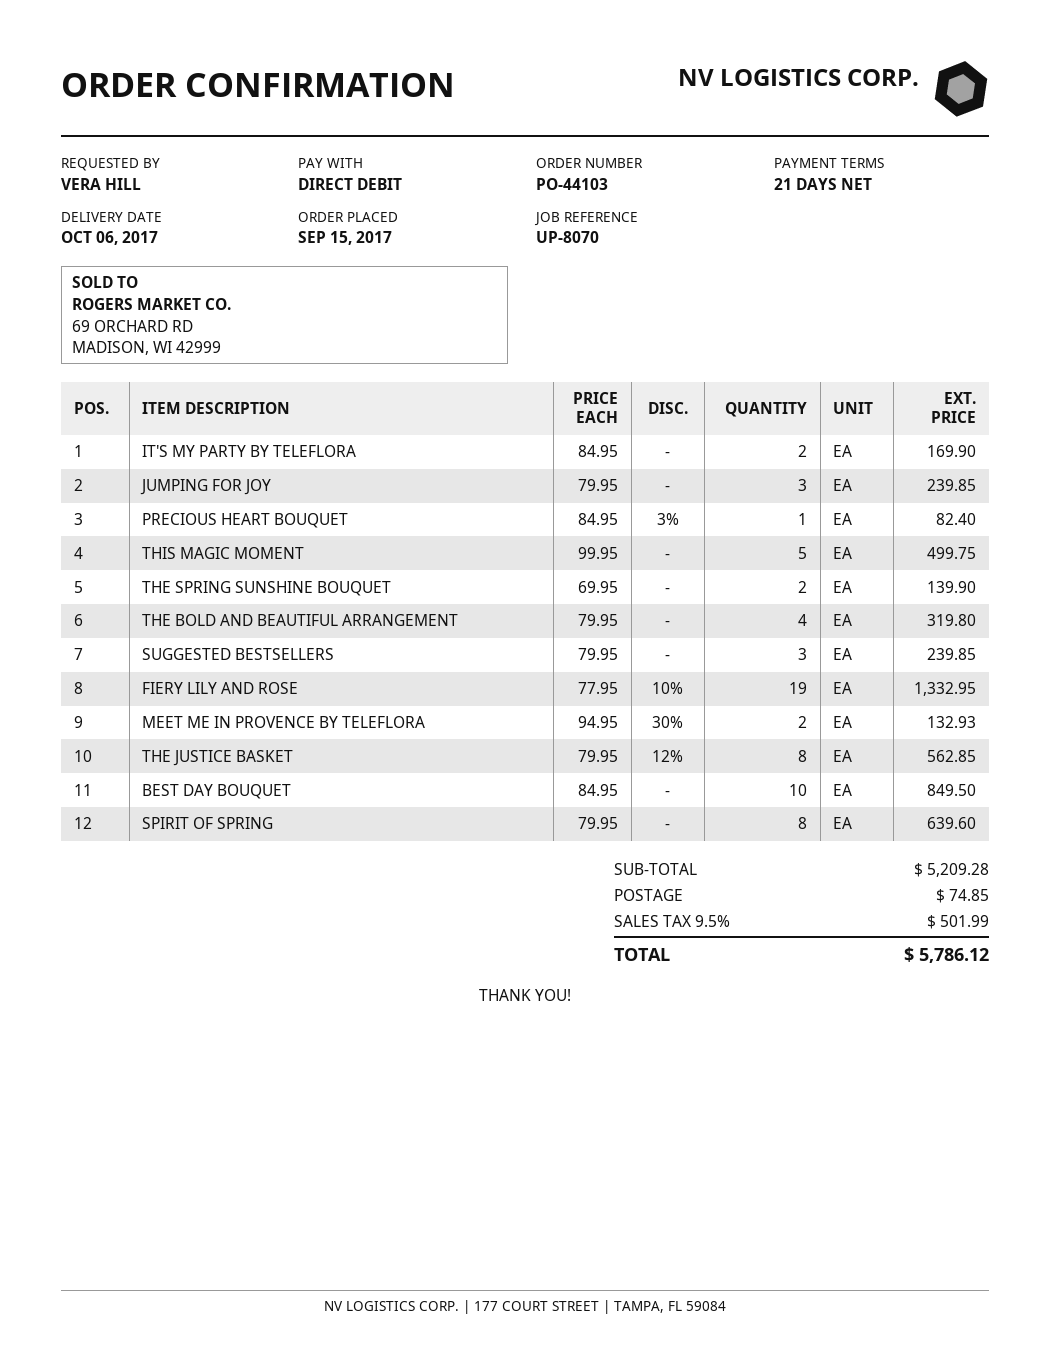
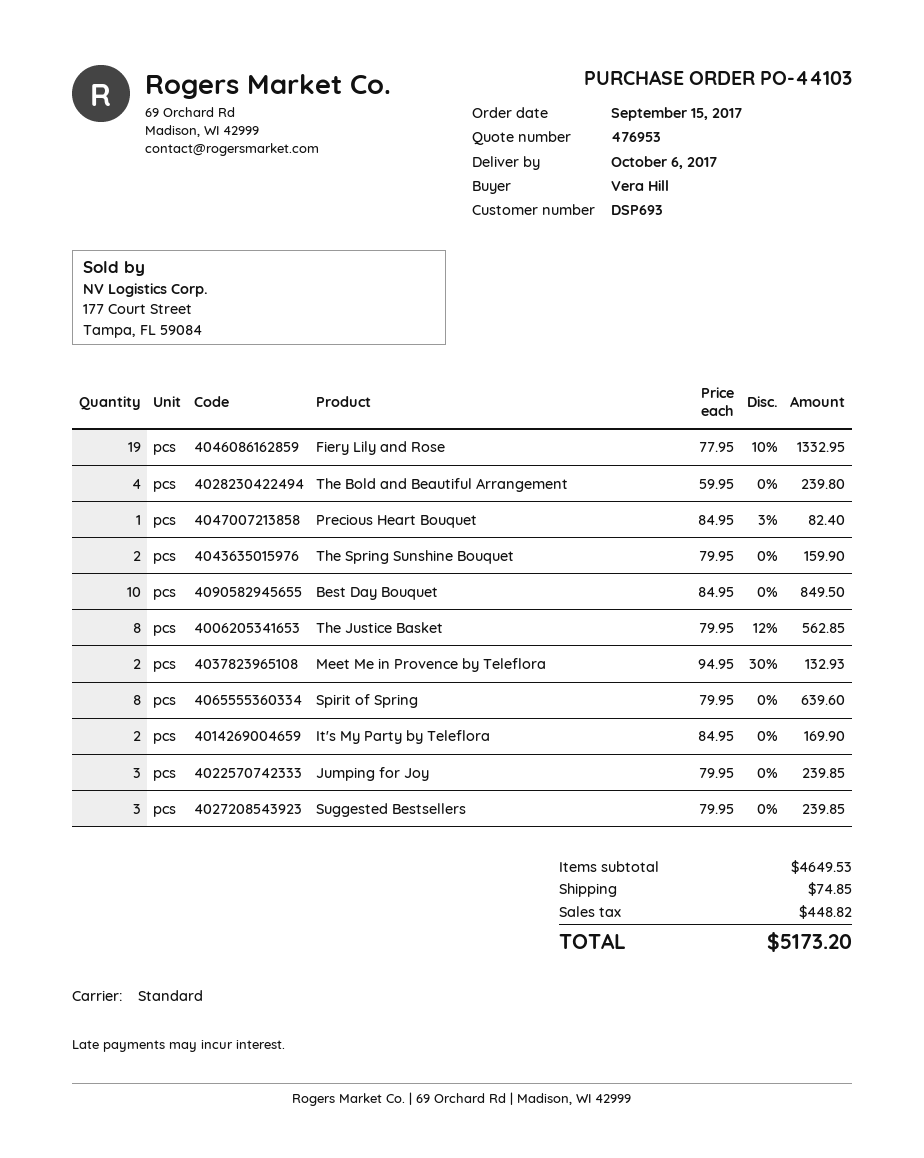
THIS MAGIC MOMENT: 5 x 99.95 = 499.75 -> none
THE SPRING SUNSHINE BOUQUET: 2 x 69.95 = 139.90 -> 2 x 79.95 = 159.90
THE BOLD AND BEAUTIFUL ARRANGEMENT: 4 x 79.95 = 319.80 -> 4 x 59.95 = 239.80
subtotal: 5209.28 -> 4649.53
tax: 501.99 -> 448.82
total: 5786.12 -> 5173.20

